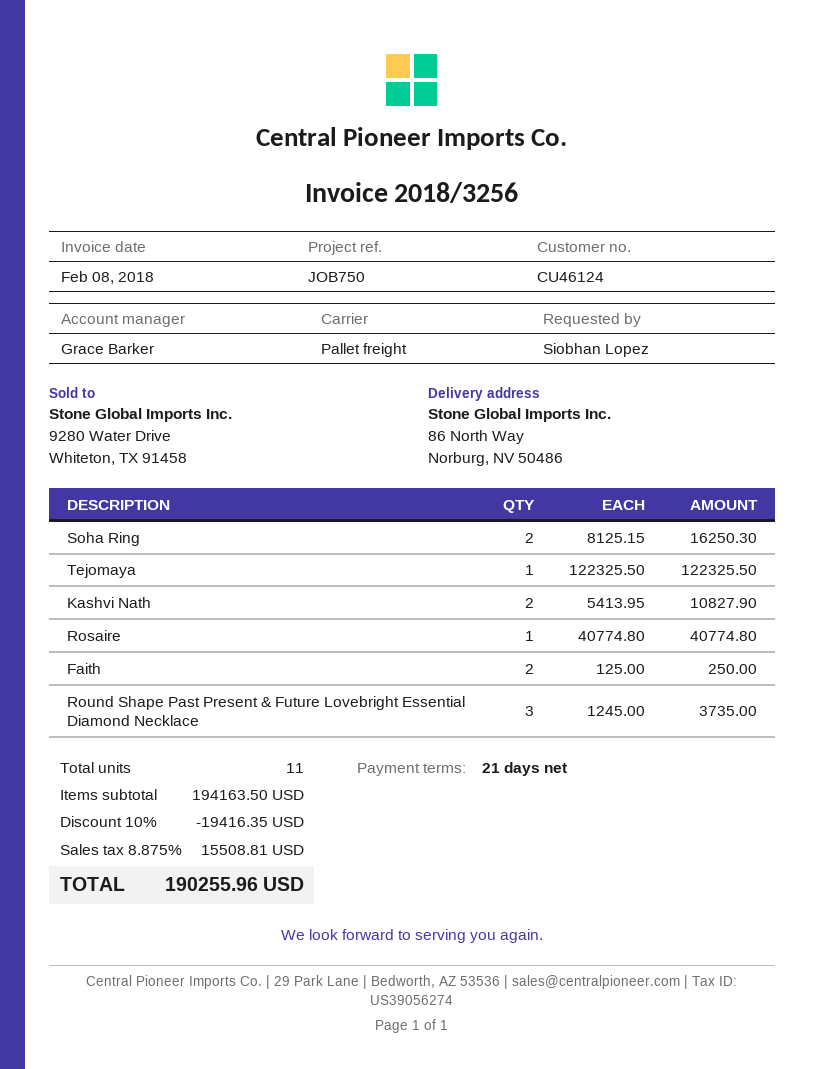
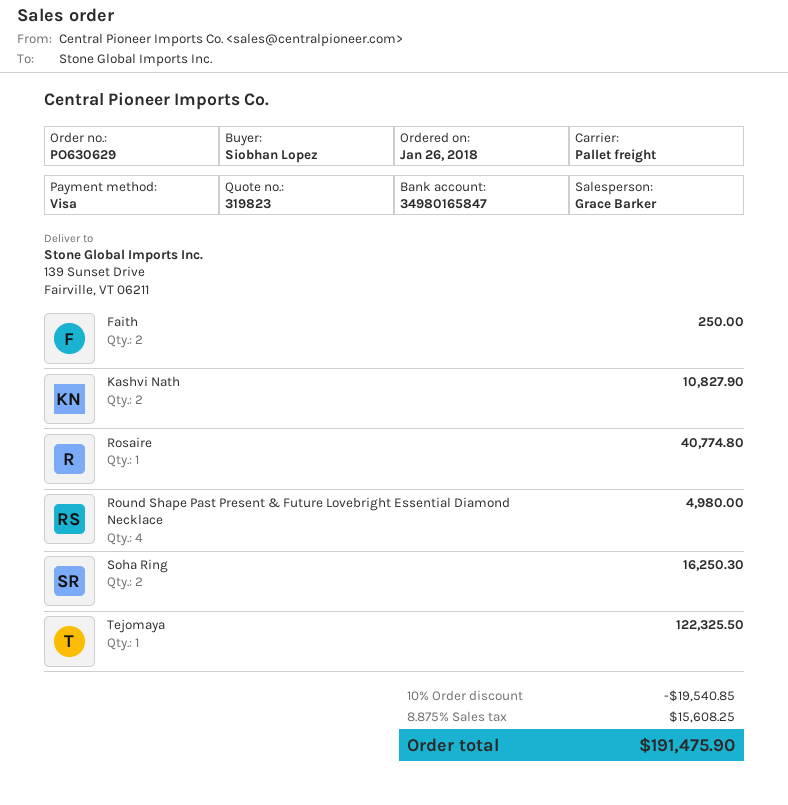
ship to: 86 North Way, Norburg, NV 50486 -> 139 Sunset Drive, Fairville, VT 06211
Round Shape Past Present & Future Lovebright Essential Diamond Necklace: 3 for 3735.00 -> 4 for 4980.00
discount: 10% = 19416.35 -> 10% = 19540.85
tax: 8.875% = 15508.81 -> 8.875% = 15608.25
total: 190255.96 -> 191475.90

